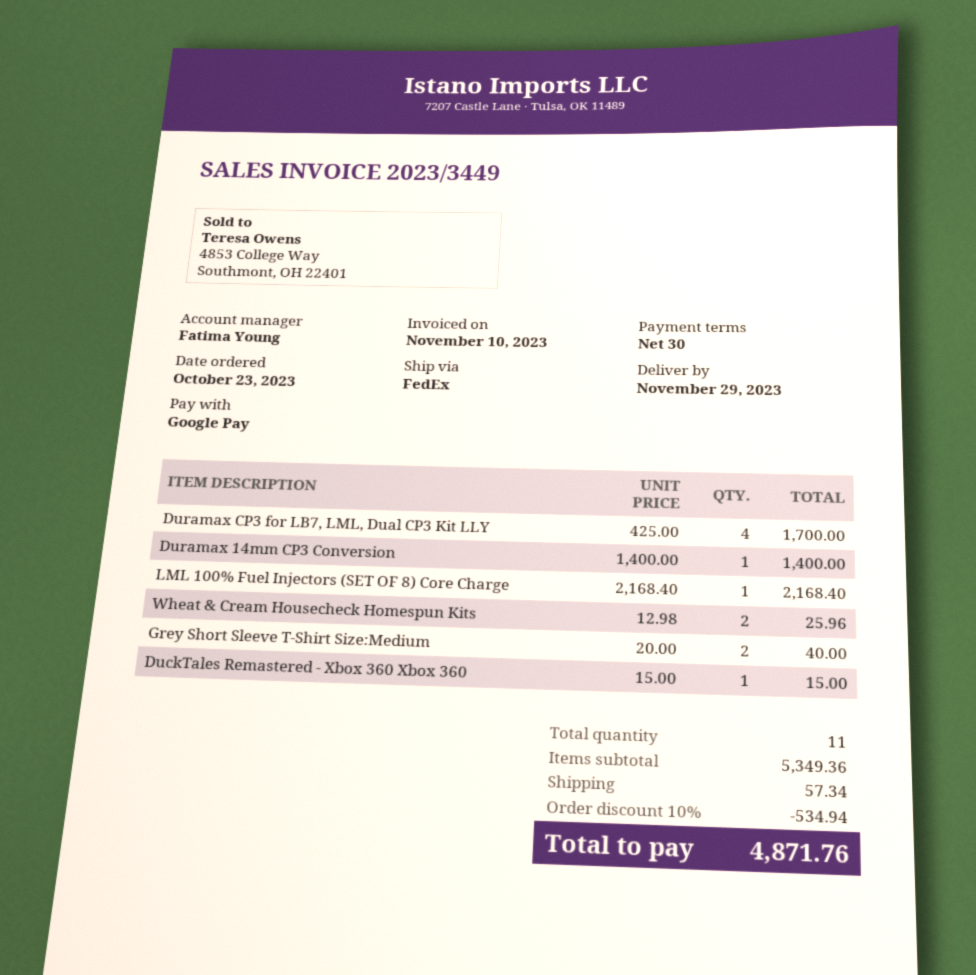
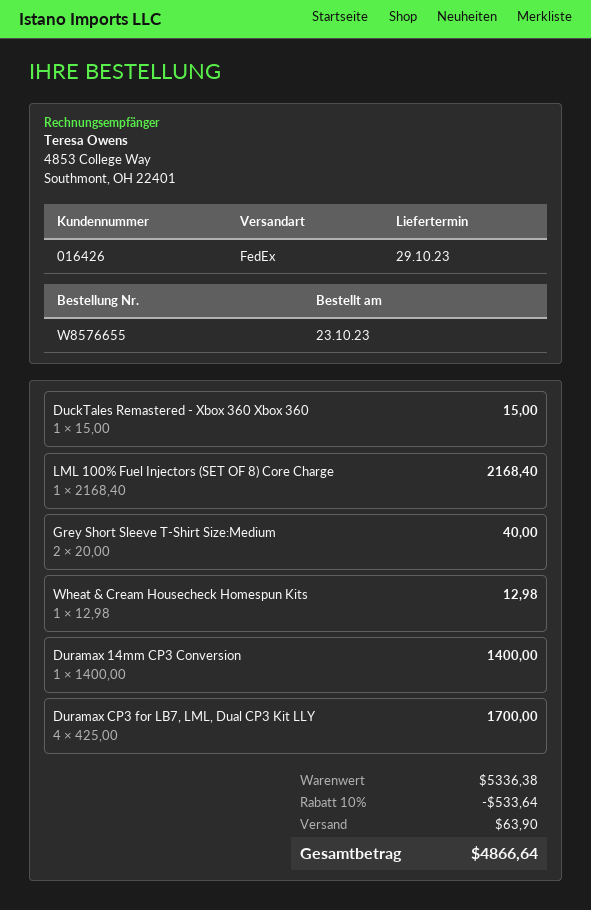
delivery date: 2023-11-29 -> 2023-10-29
Wheat & Cream Housecheck Homespun Kits: 2 x 12.98 = 25.96 -> 1 x 12.98 = 12.98
subtotal: 5349.36 -> 5336.38
discount: 10% = 534.94 -> 10% = 533.64
shipping: 57.34 -> 63.90
total: 4871.76 -> 4866.64

